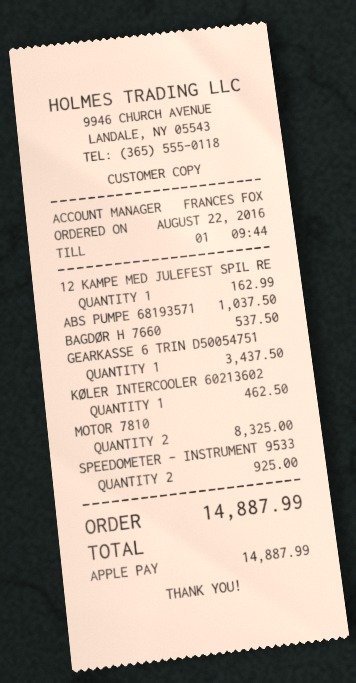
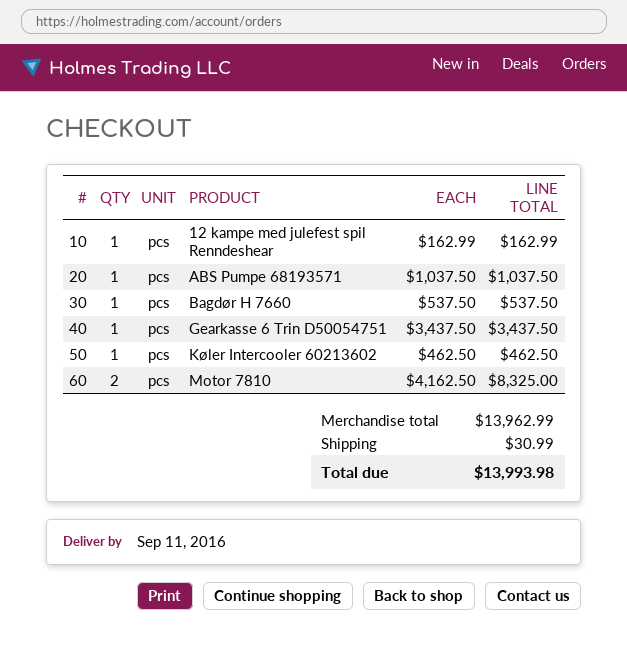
SPEEDOMETER - INSTRUMENT 9533: 2 for 925.00 -> none
shipping: none -> 30.99
total: 14887.99 -> 13993.98

